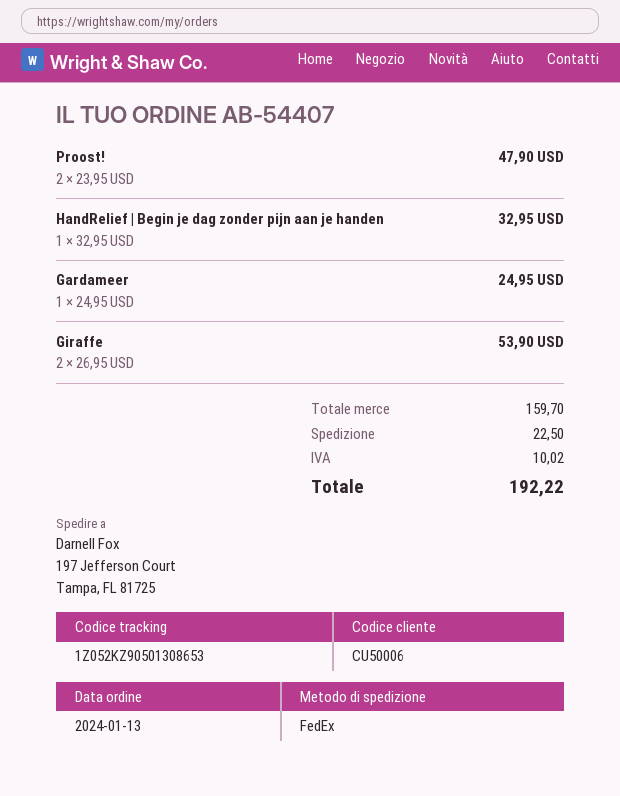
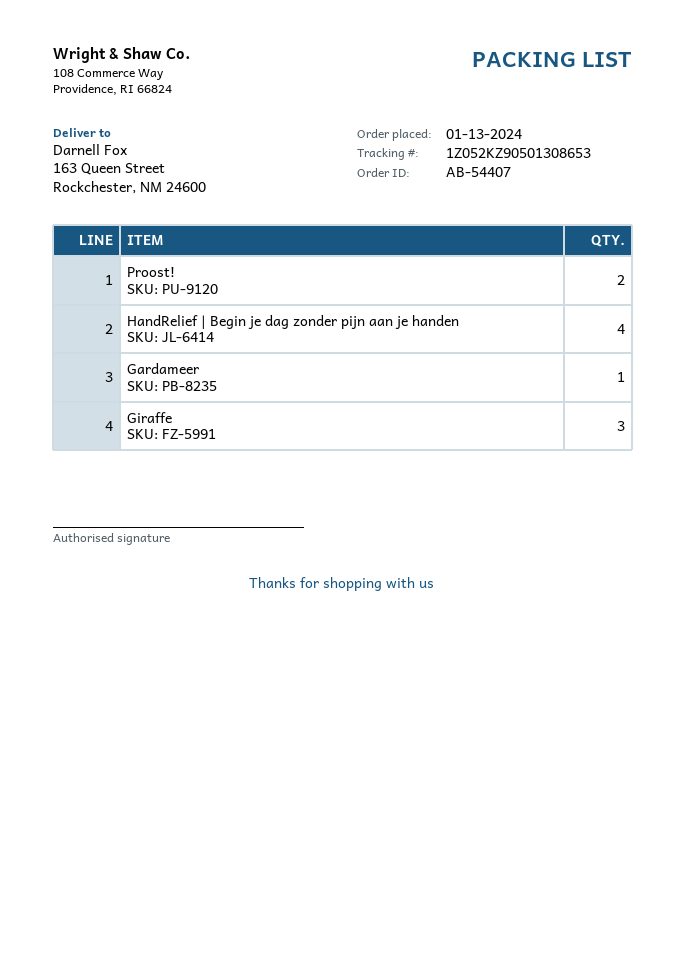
ship to: 197 Jefferson Court, Tampa, FL 81725 -> 163 Queen Street, Rockchester, NM 24600
HandRelief | Begin je dag zonder pijn aan je handen: 1 -> 4
Giraffe: 2 -> 3

